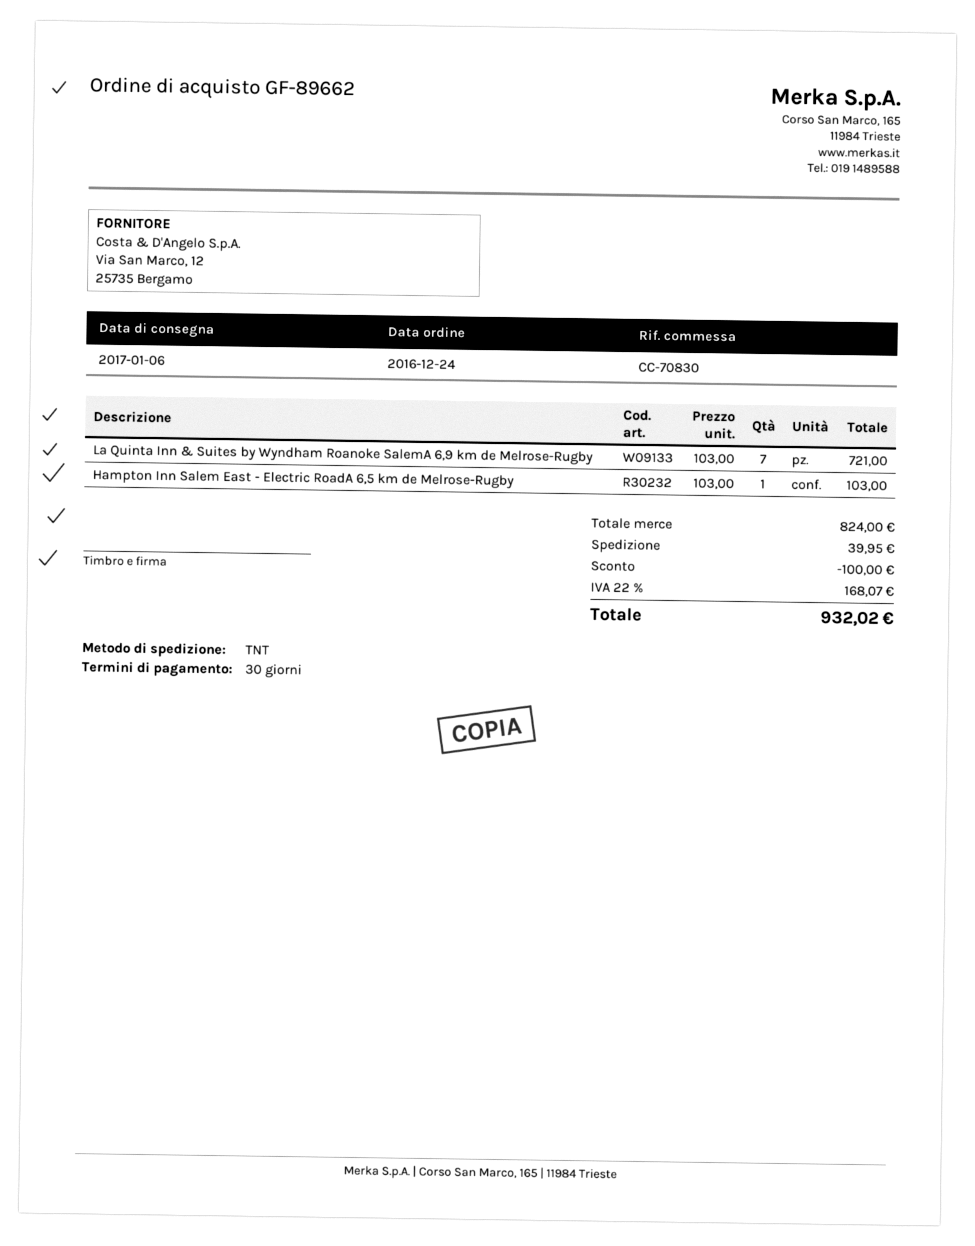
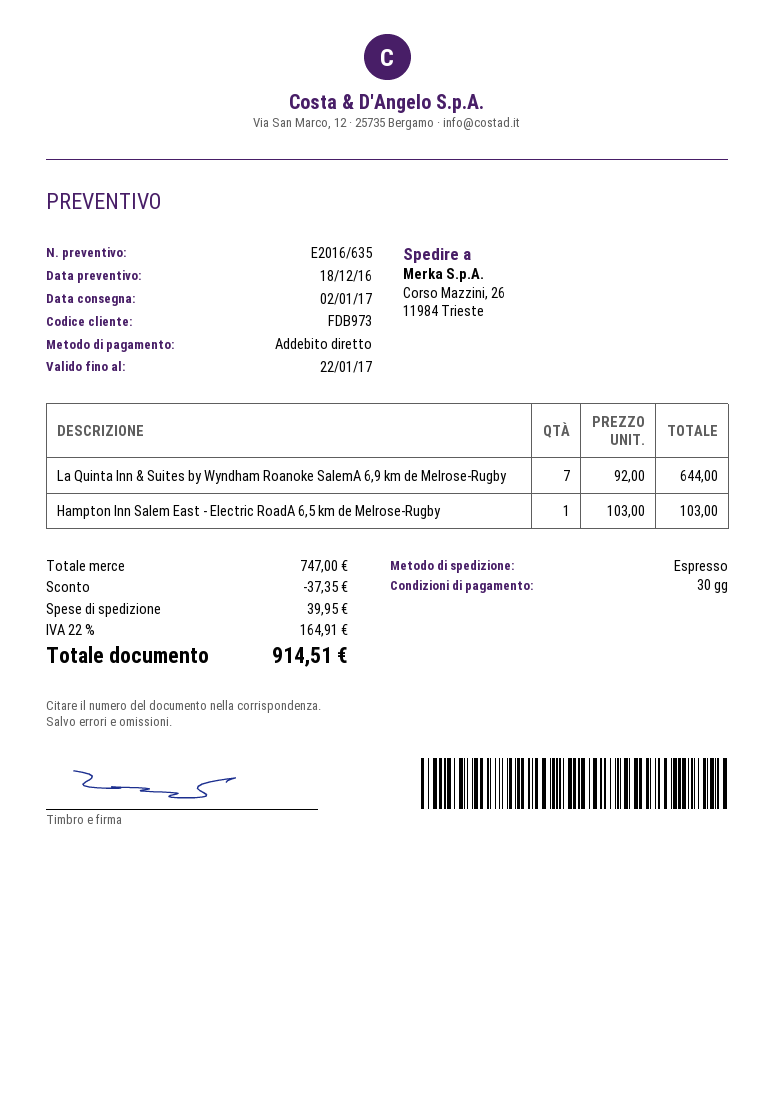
delivery date: 2017-01-06 -> 2017-01-02
shipping method: TNT -> express
La Quinta Inn & Suites by Wyndham Roanoke SalemA 6,9 km de Melrose-Rugby: 7 x 103.00 = 721.00 -> 7 x 92.00 = 644.00
subtotal: 824.00 -> 747.00
discount: 100.00 -> 37.35
tax: 22% = 168.07 -> 22% = 164.91
total: 932.02 -> 914.51

